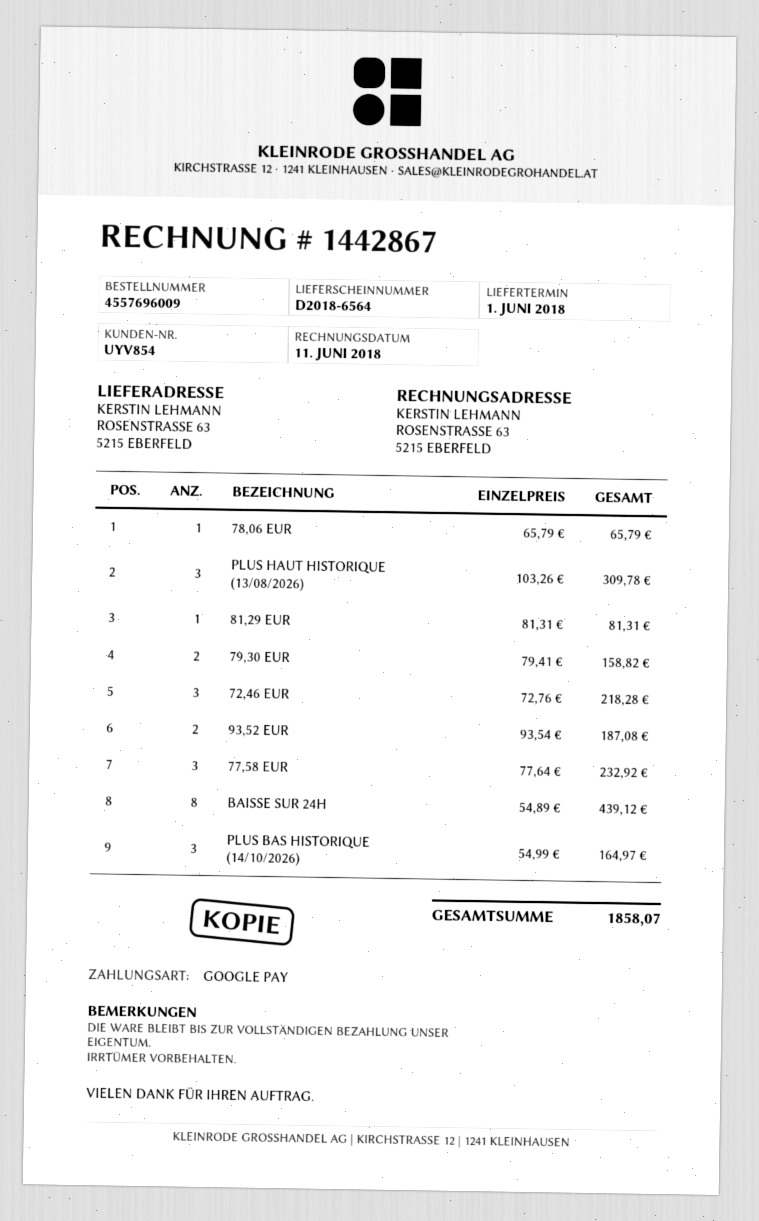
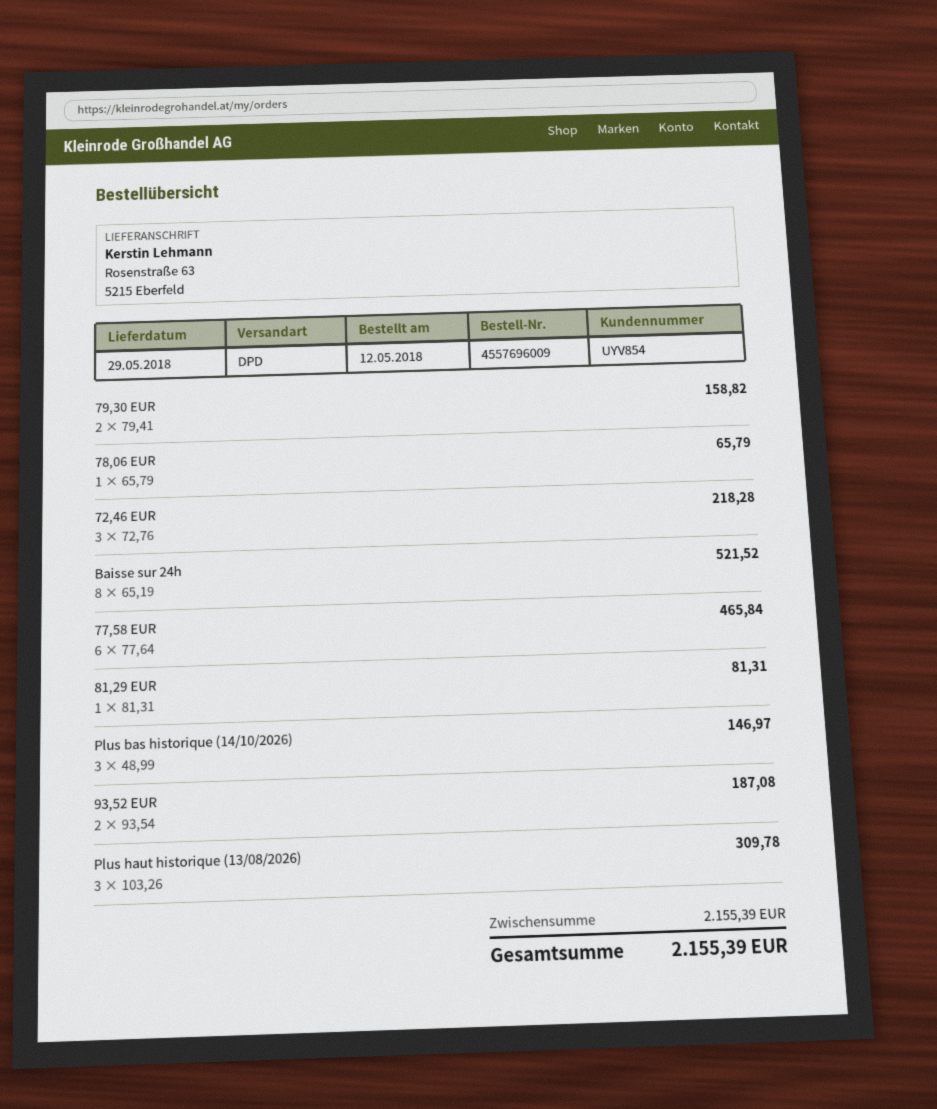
delivery date: 2018-06-01 -> 2018-05-29
77,58 EUR: 3 x 77.64 = 232.92 -> 6 x 77.64 = 465.84
BAISSE SUR 24H: 8 x 54.89 = 439.12 -> 8 x 65.19 = 521.52
PLUS BAS HISTORIQUE (14/10/2026): 3 x 54.99 = 164.97 -> 3 x 48.99 = 146.97
total: 1858.07 -> 2155.39

